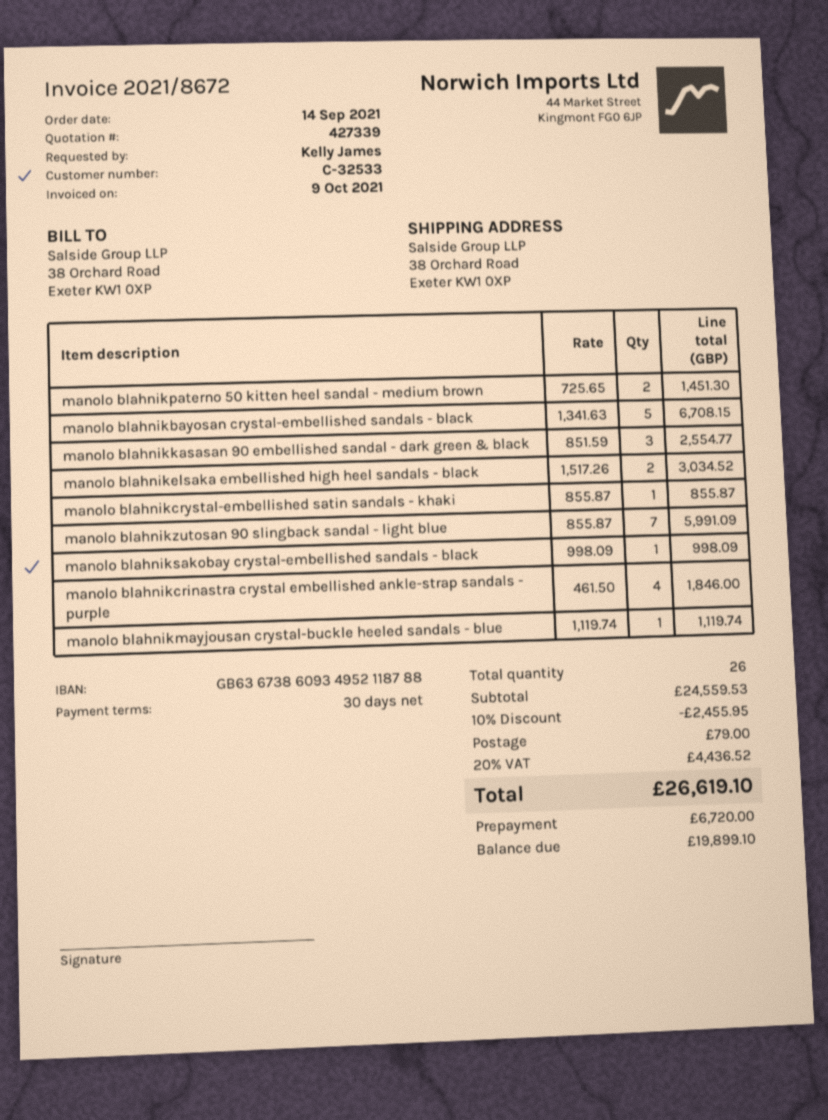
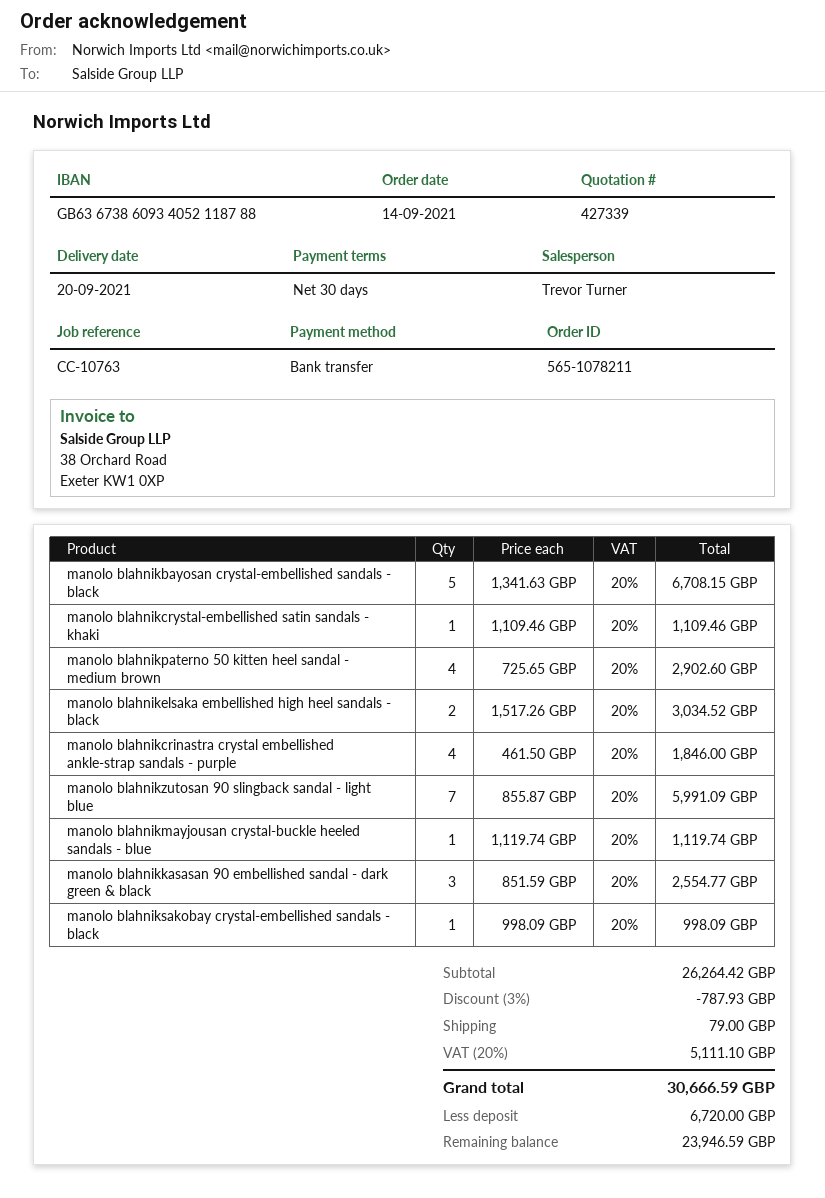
bank account: GB63673860934952118788 -> GB63673860934052118788
manolo blahnikpaterno 50 kitten heel sandal - medium brown: 2 x 725.65 = 1451.30 -> 4 x 725.65 = 2902.60
manolo blahnikcrystal-embellished satin sandals - khaki: 1 x 855.87 = 855.87 -> 1 x 1109.46 = 1109.46
subtotal: 24559.53 -> 26264.42
discount: 10% = 2455.95 -> 3% = 787.93
tax: 20% = 4436.52 -> 20% = 5111.10
total: 26619.10 -> 30666.59
balance: 19899.10 -> 23946.59

